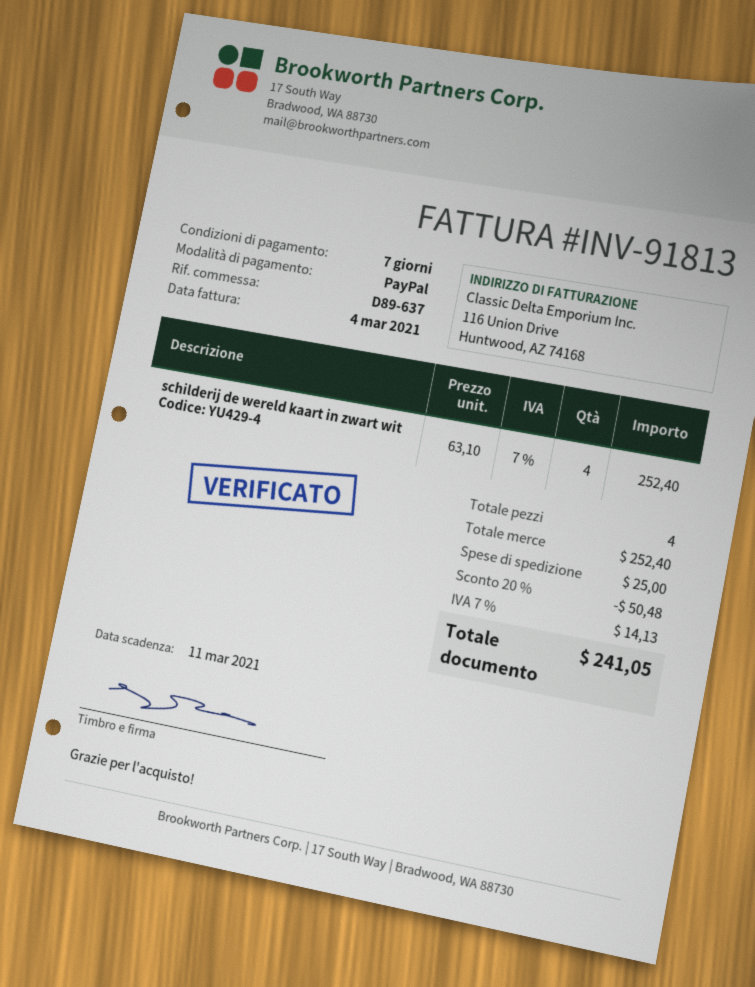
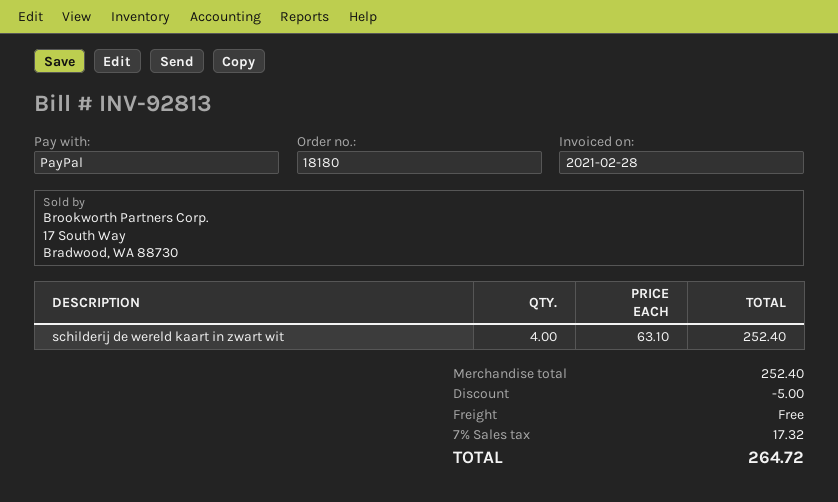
invoice number: INV-91813 -> INV-92813
invoice date: 2021-03-04 -> 2021-02-28
discount: 50.48 -> 5.00
shipping: 25.00 -> 0.00
tax: 7% = 14.13 -> 7% = 17.32
total: 241.05 -> 264.72

